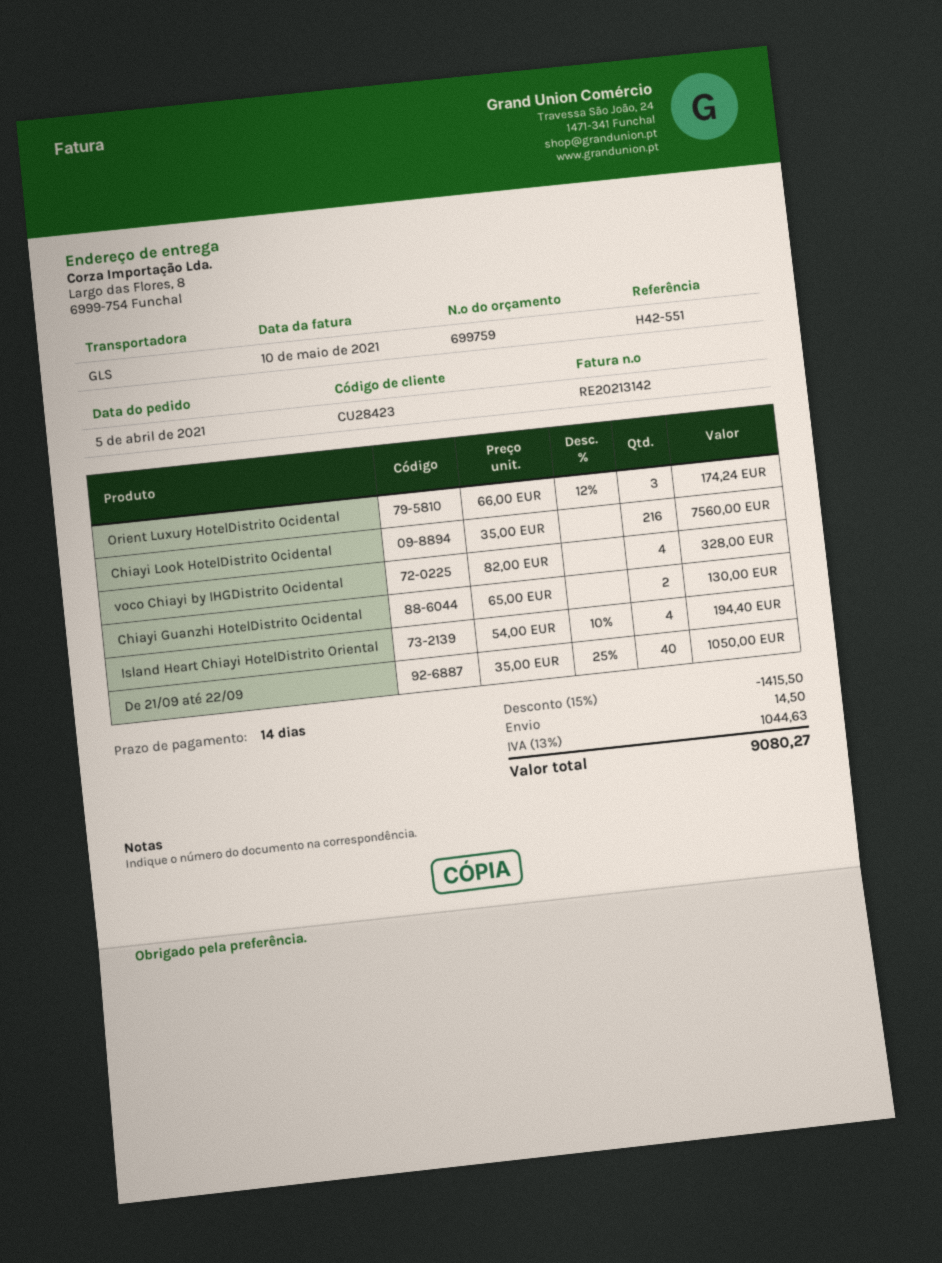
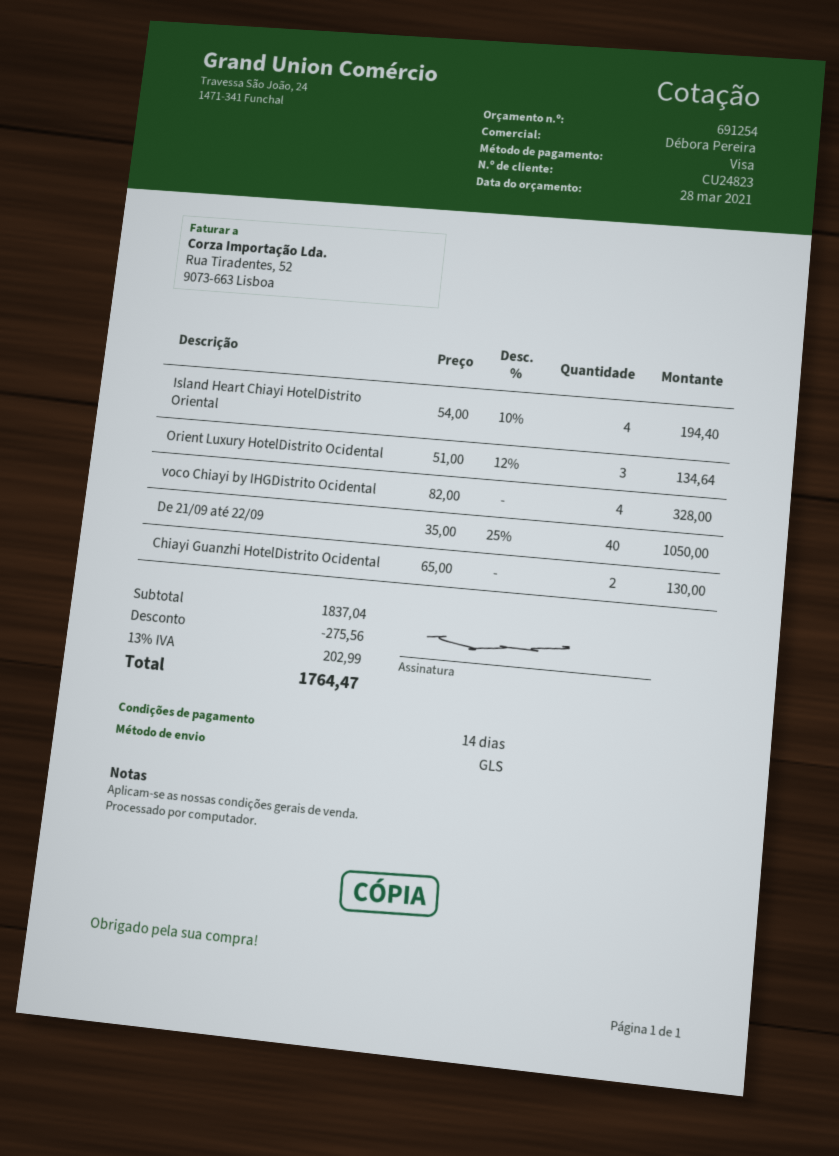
quote number: 699759 -> 691254
customer number: CU28423 -> CU24823
Orient Luxury HotelDistrito Ocidental: 3 x 66.00 - 12% = 174.24 -> 3 x 51.00 - 12% = 134.64
Chiayi Look HotelDistrito Ocidental: 216 x 35.00 = 7560.00 -> none
discount: 1415.50 -> 275.56
shipping: 14.50 -> none
tax: 13% = 1044.63 -> 13% = 202.99
total: 9080.27 -> 1764.47

